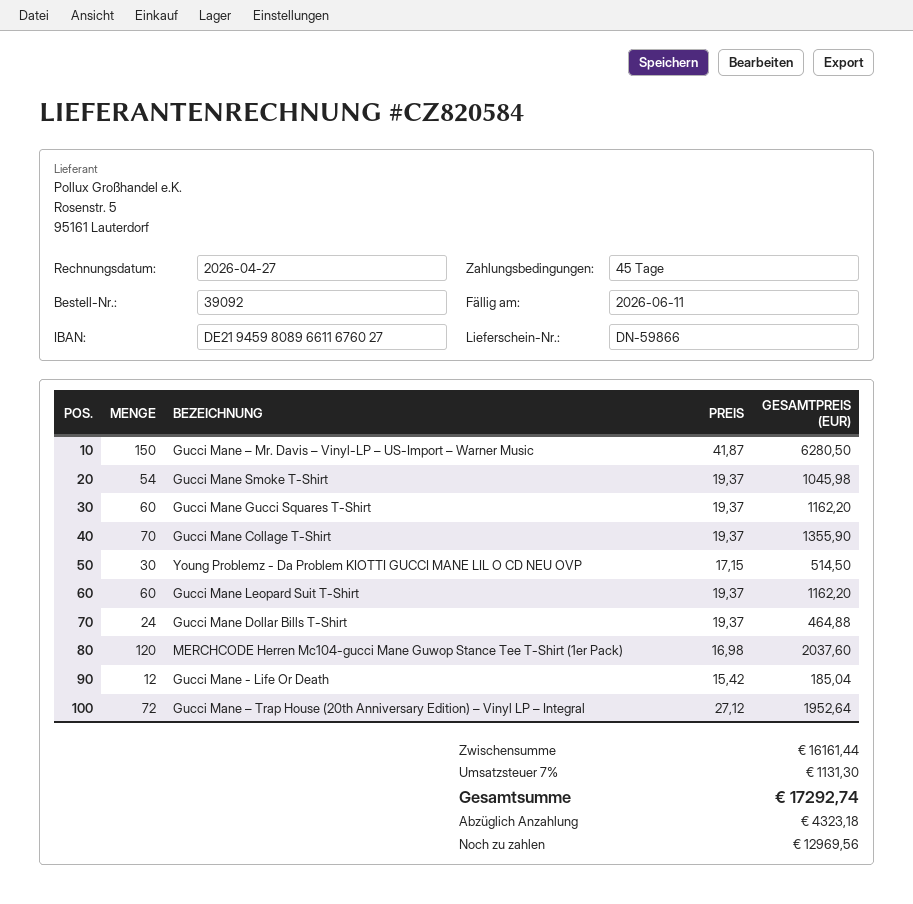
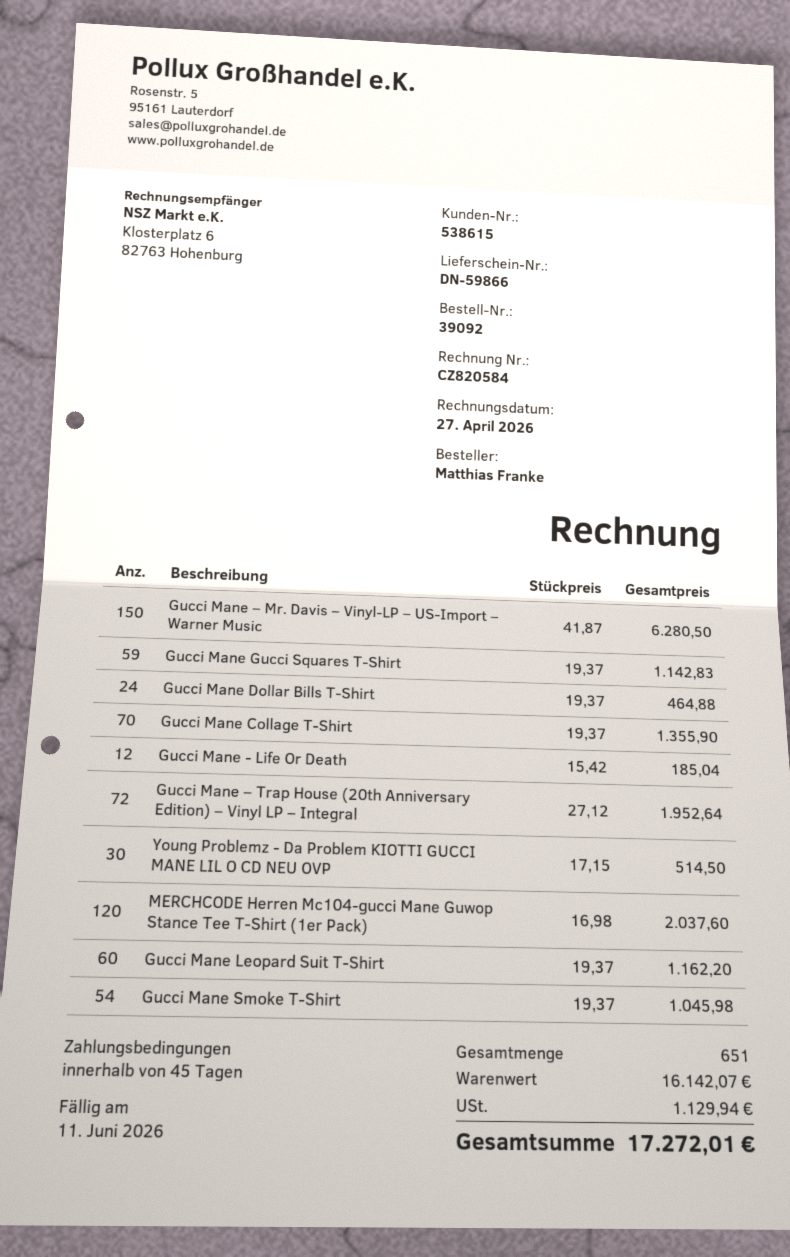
Gucci Mane Gucci Squares T-Shirt: 60 x 19.37 = 1162.20 -> 59 x 19.37 = 1142.83
subtotal: 16161.44 -> 16142.07
tax: 1131.30 -> 1129.94
total: 17292.74 -> 17272.01

